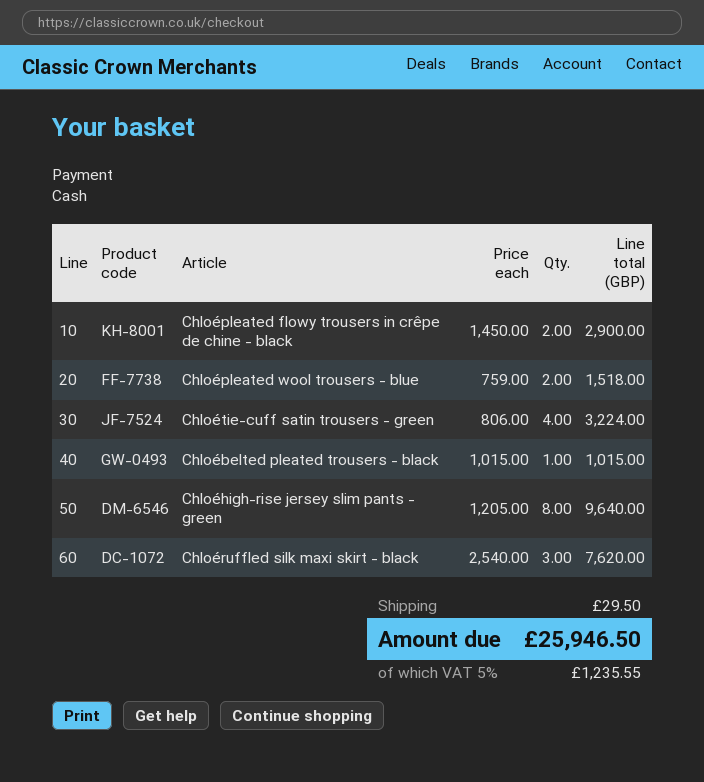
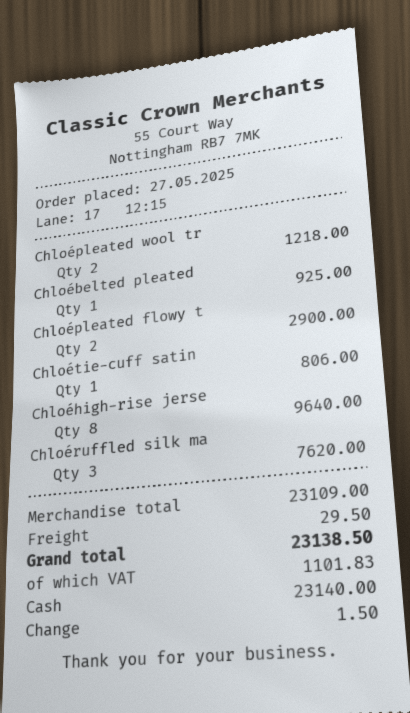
Chloépleated wool trousers - blue: 2 for 1518.00 -> 2 for 1218.00
Chloétie-cuff satin trousers - green: 4 for 3224.00 -> 1 for 806.00
Chloébelted pleated trousers - black: 1 for 1015.00 -> 1 for 925.00
tax: 1235.55 -> 1101.83
total: 25946.50 -> 23138.50

